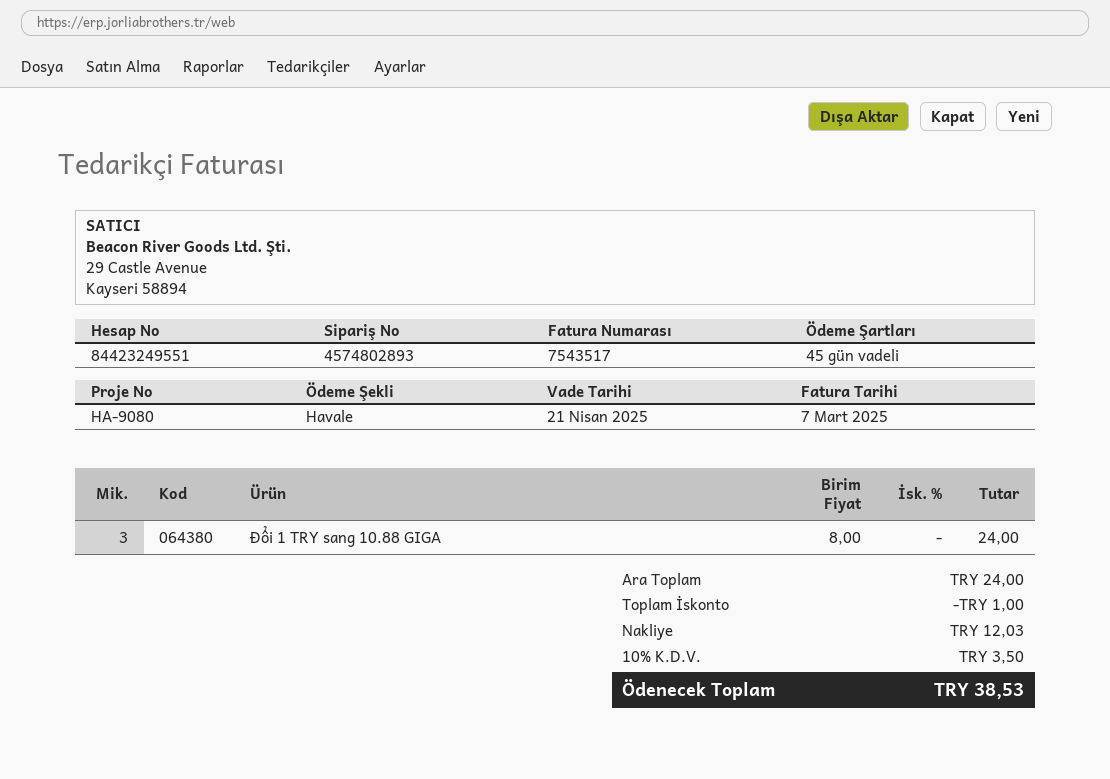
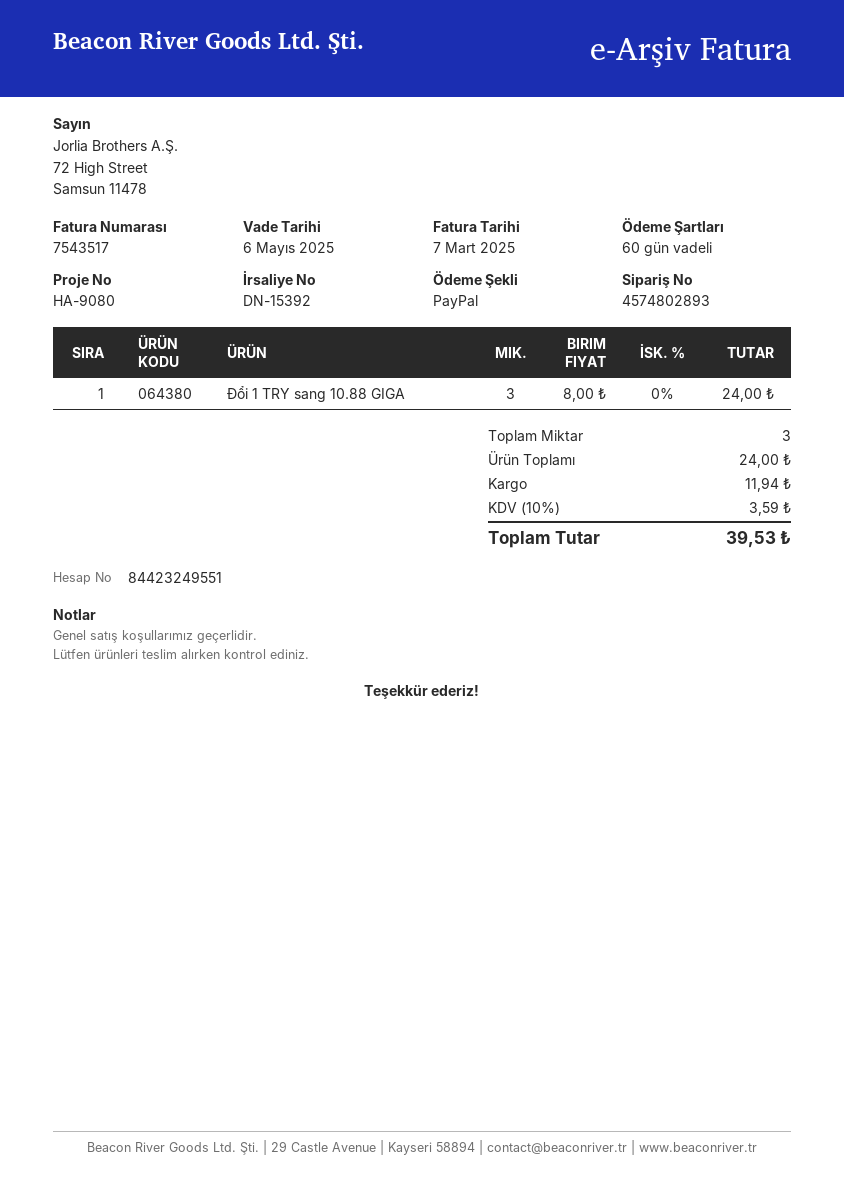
payment terms: 45 days -> 60 days
due date: 2025-04-21 -> 2025-05-06
payment method: bank transfer -> PayPal
discount: 1.00 -> none
shipping: 12.03 -> 11.94
tax: 10% = 3.50 -> 10% = 3.59
total: 38.53 -> 39.53

